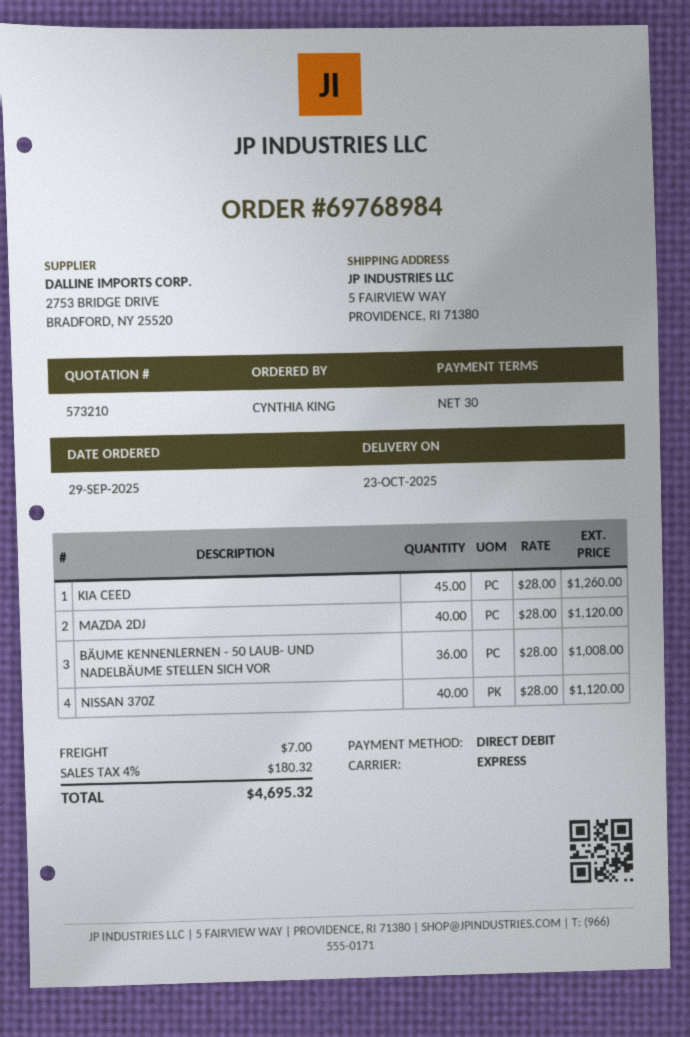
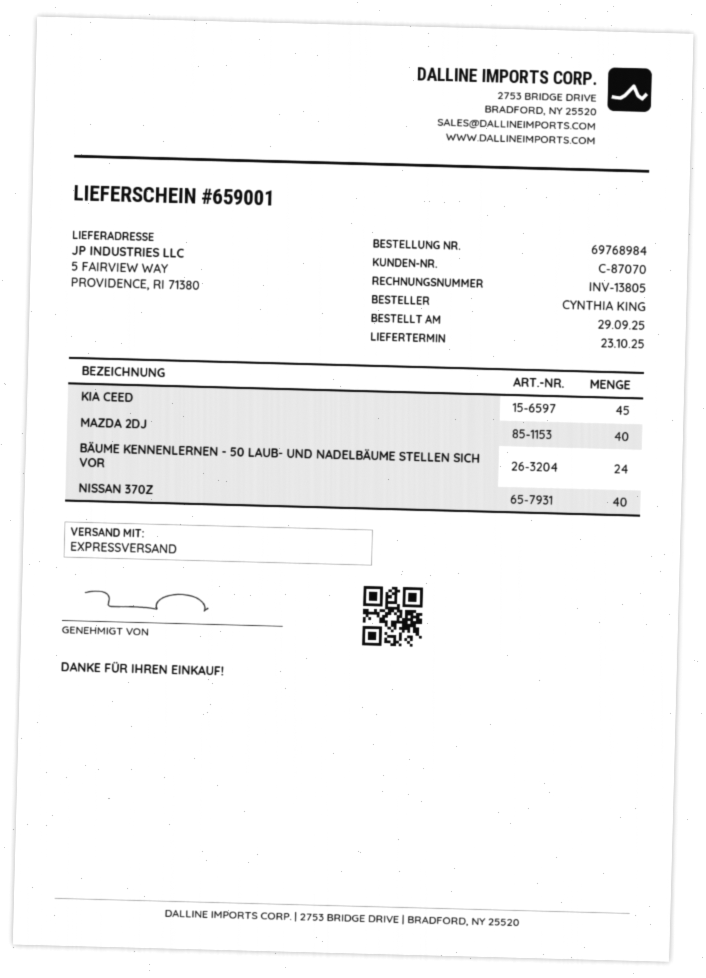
BÄUME KENNENLERNEN - 50 LAUB- UND NADELBÄUME STELLEN SICH VOR: 36 -> 24

